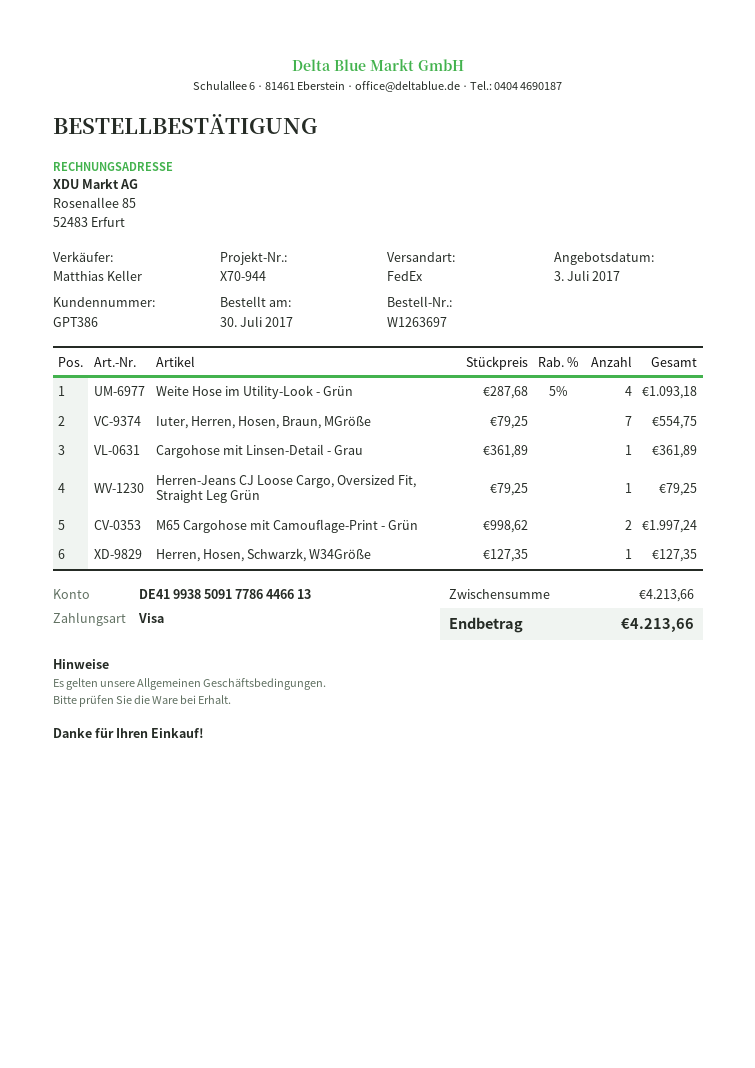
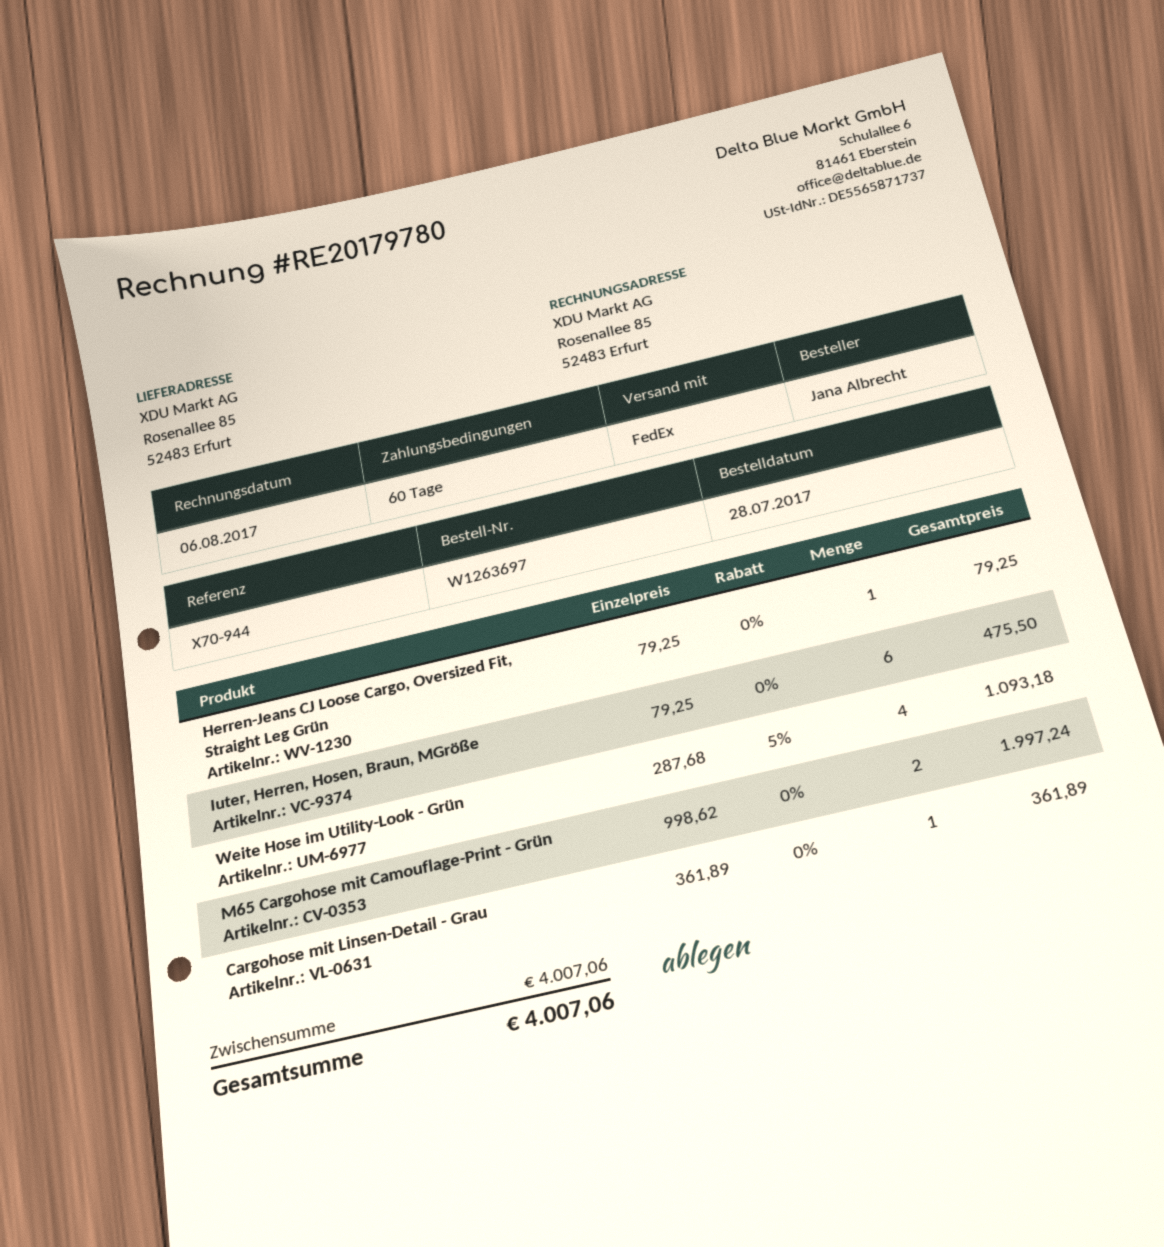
order date: 2017-07-30 -> 2017-07-28
Iuter, Herren, Hosen, Braun, MGröße: 7 x 79.25 = 554.75 -> 6 x 79.25 = 475.50
Herren, Hosen, Schwarzk, W34Größe: 1 x 127.35 = 127.35 -> none
subtotal: 4213.66 -> 4007.06
total: 4213.66 -> 4007.06

